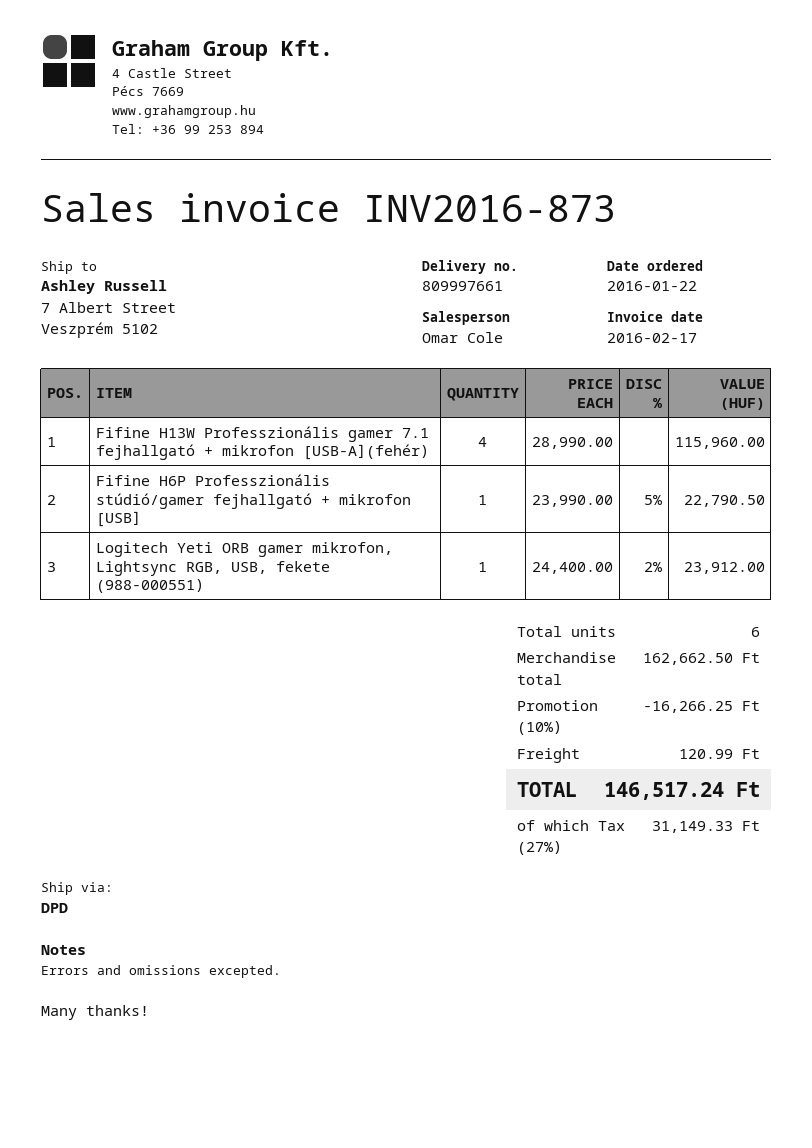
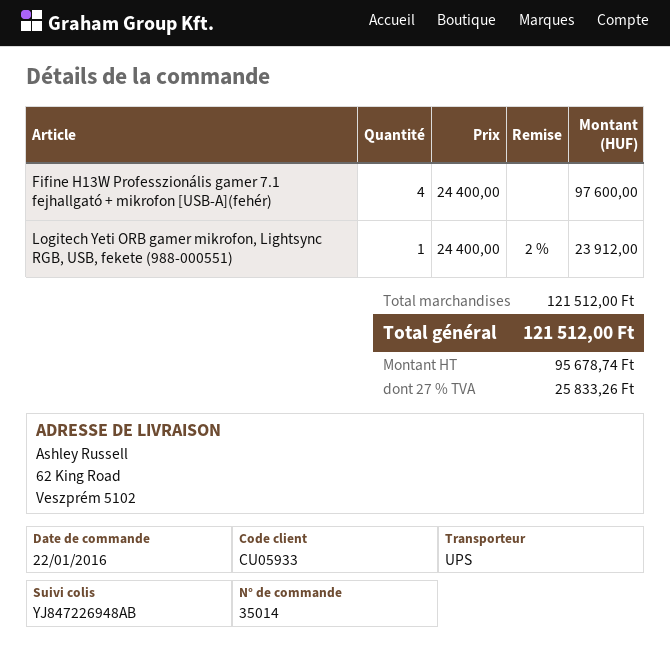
shipping method: DPD -> UPS
ship to: 7 Albert Street, Veszprém 5102 -> 62 King Road, Veszprém 5102
Fifine H13W Professzionális gamer 7.1 fejhallgató + mikrofon [USB-A](fehér): 4 x 28990.00 = 115960.00 -> 4 x 24400.00 = 97600.00
Fifine H6P Professzionális stúdió/gamer fejhallgató + mikrofon [USB]: 1 x 23990.00 - 5% = 22790.50 -> none
subtotal: 162662.50 -> 121512.00
discount: 10% = 16266.25 -> none
shipping: 120.99 -> none
tax: 27% = 31149.33 -> 27% = 25833.26
total: 146517.24 -> 121512.00

